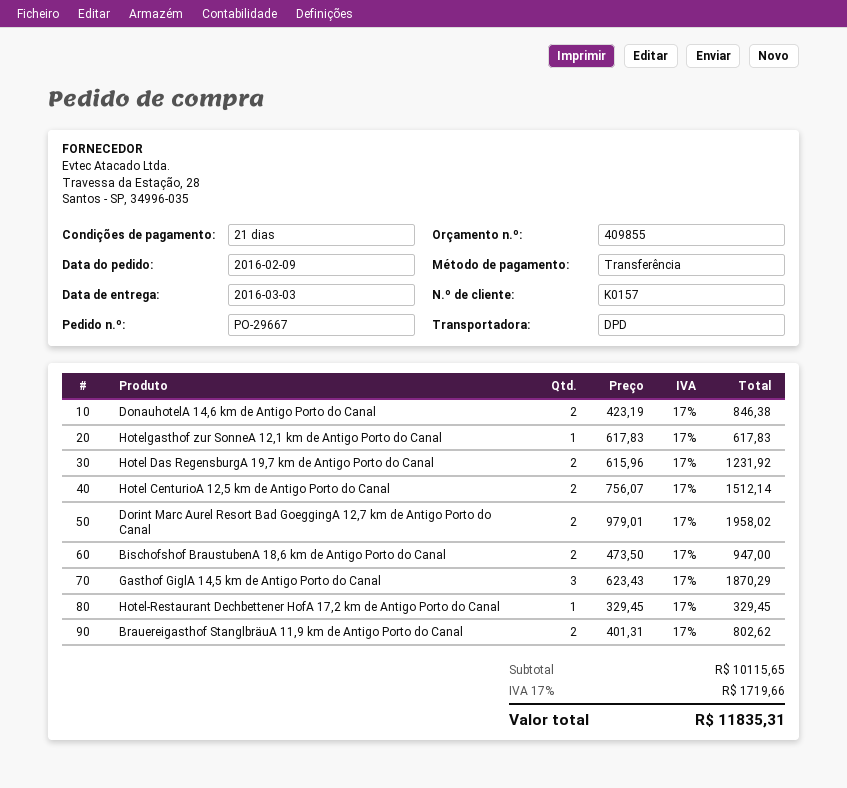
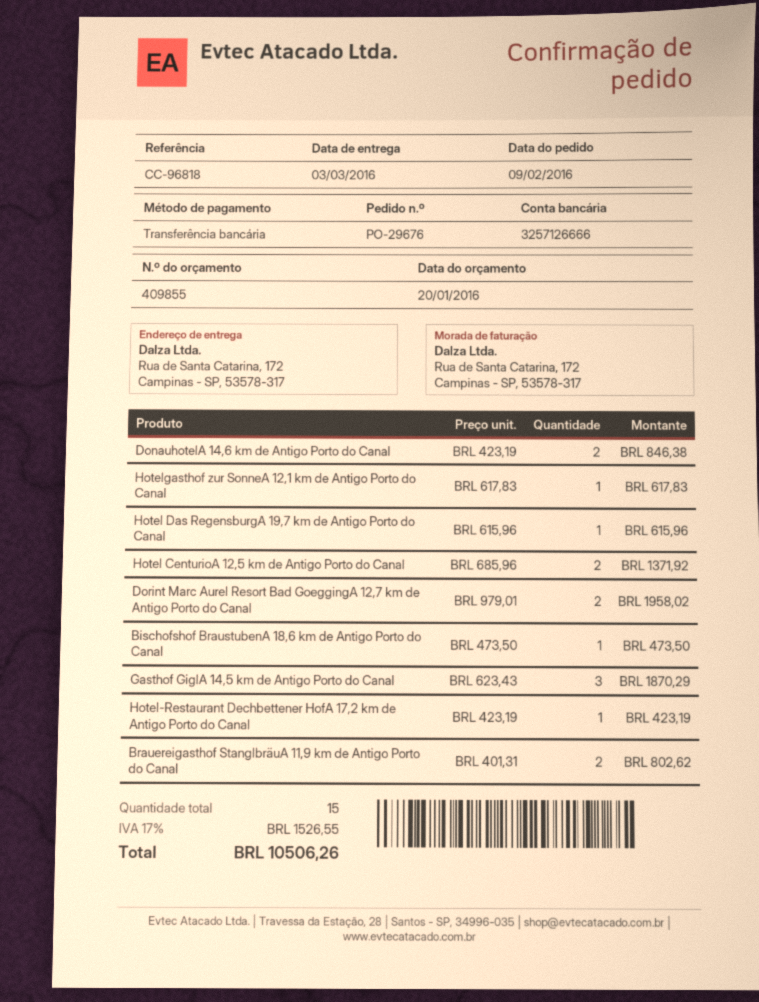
order number: PO-29667 -> PO-29676
Hotel Das RegensburgA 19,7 km de Antigo Porto do Canal: 2 x 615.96 = 1231.92 -> 1 x 615.96 = 615.96
Hotel CenturioA 12,5 km de Antigo Porto do Canal: 2 x 756.07 = 1512.14 -> 2 x 685.96 = 1371.92
Bischofshof BraustubenA 18,6 km de Antigo Porto do Canal: 2 x 473.50 = 947.00 -> 1 x 473.50 = 473.50
Hotel-Restaurant Dechbettener HofA 17,2 km de Antigo Porto do Canal: 1 x 329.45 = 329.45 -> 1 x 423.19 = 423.19
tax: 17% = 1719.66 -> 17% = 1526.55
total: 11835.31 -> 10506.26

